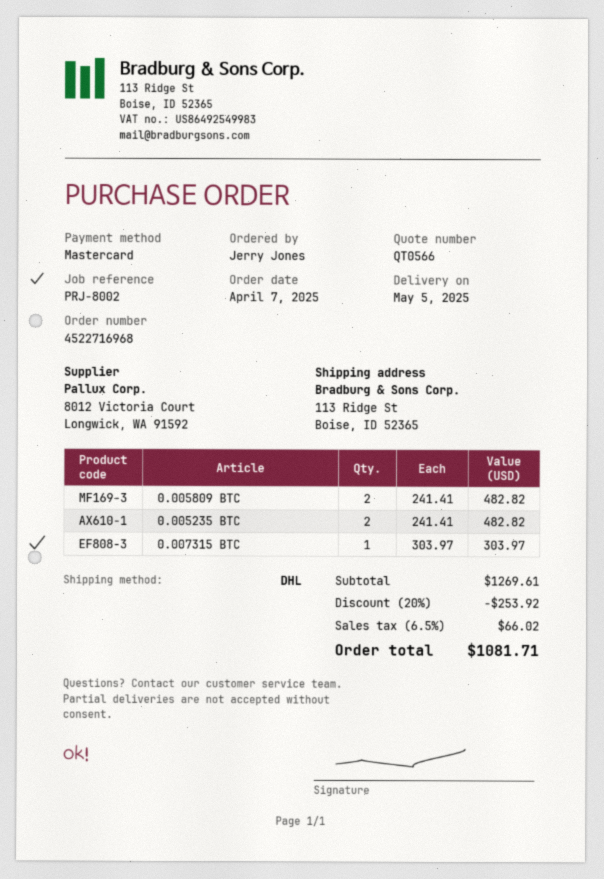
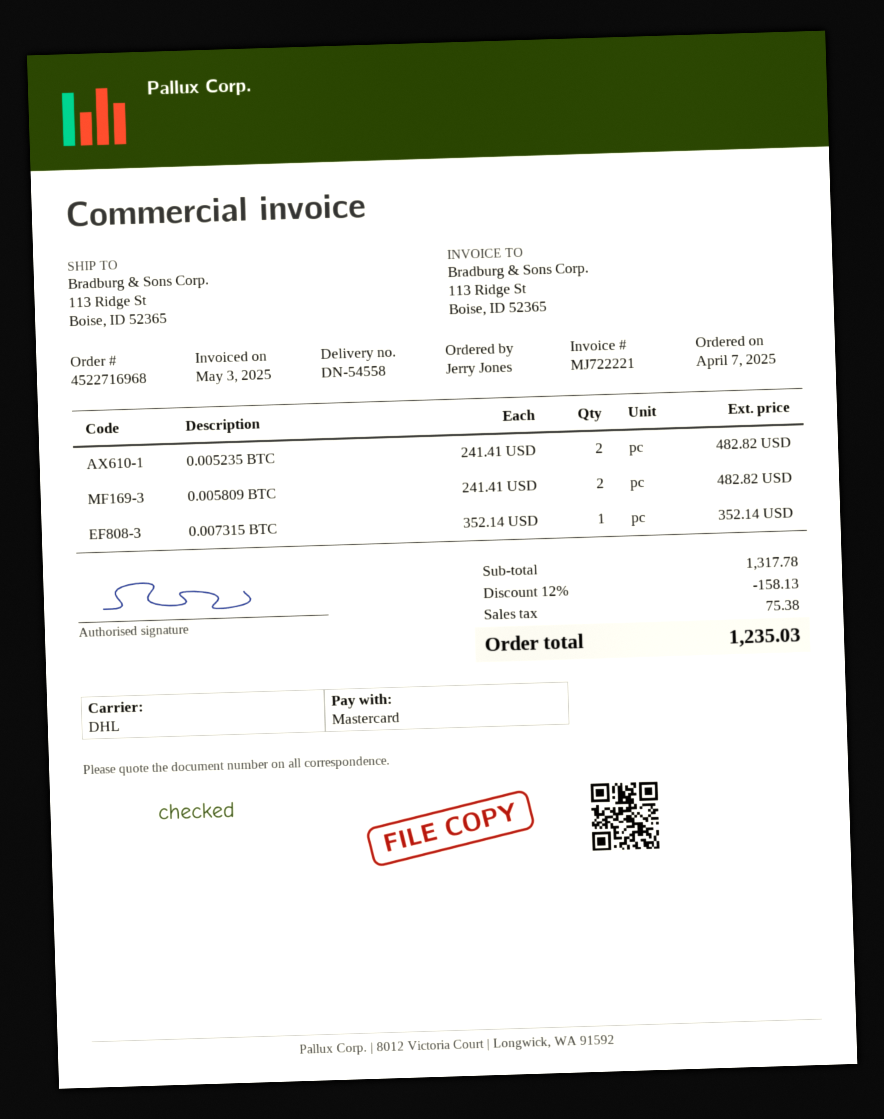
0.007315 BTC: 1 x 303.97 = 303.97 -> 1 x 352.14 = 352.14
subtotal: 1269.61 -> 1317.78
discount: 20% = 253.92 -> 12% = 158.13
tax: 66.02 -> 75.38
total: 1081.71 -> 1235.03

